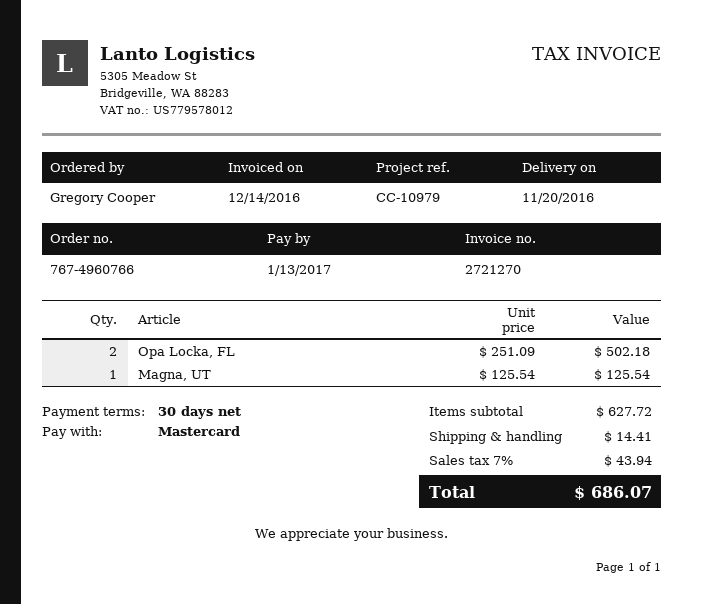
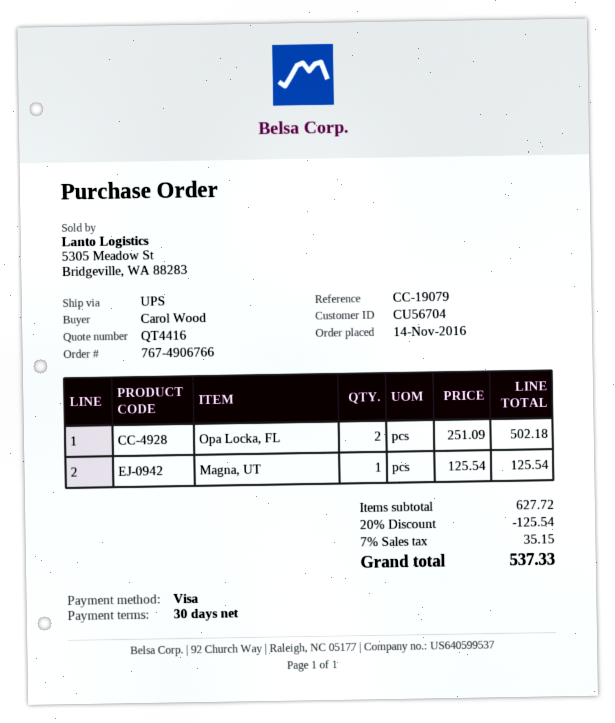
order number: 767-4960766 -> 767-4906766
reference: CC-10979 -> CC-19079
ordered by: Gregory Cooper -> Carol Wood
payment method: Mastercard -> Visa
discount: none -> 20% = 125.54
shipping: 14.41 -> none
tax: 7% = 43.94 -> 7% = 35.15
total: 686.07 -> 537.33

